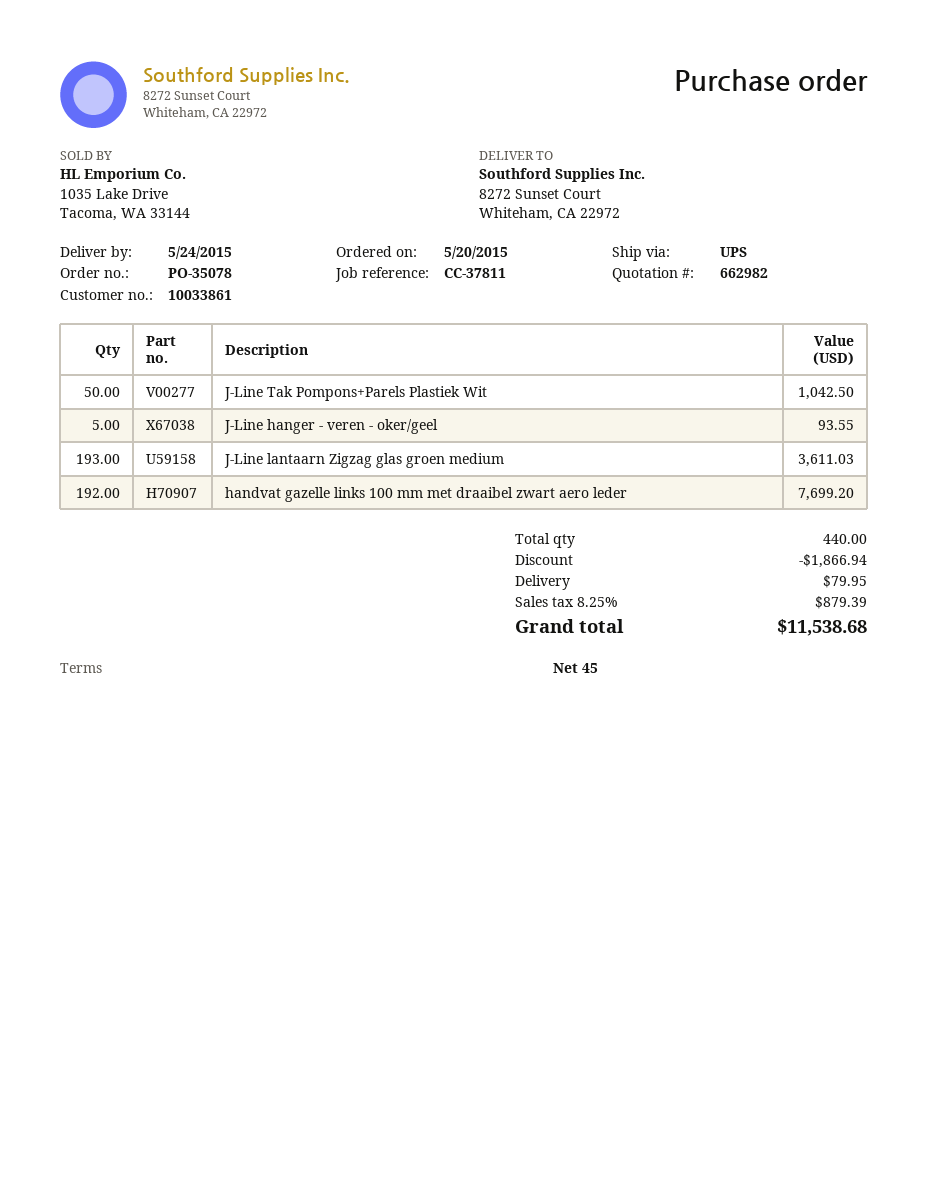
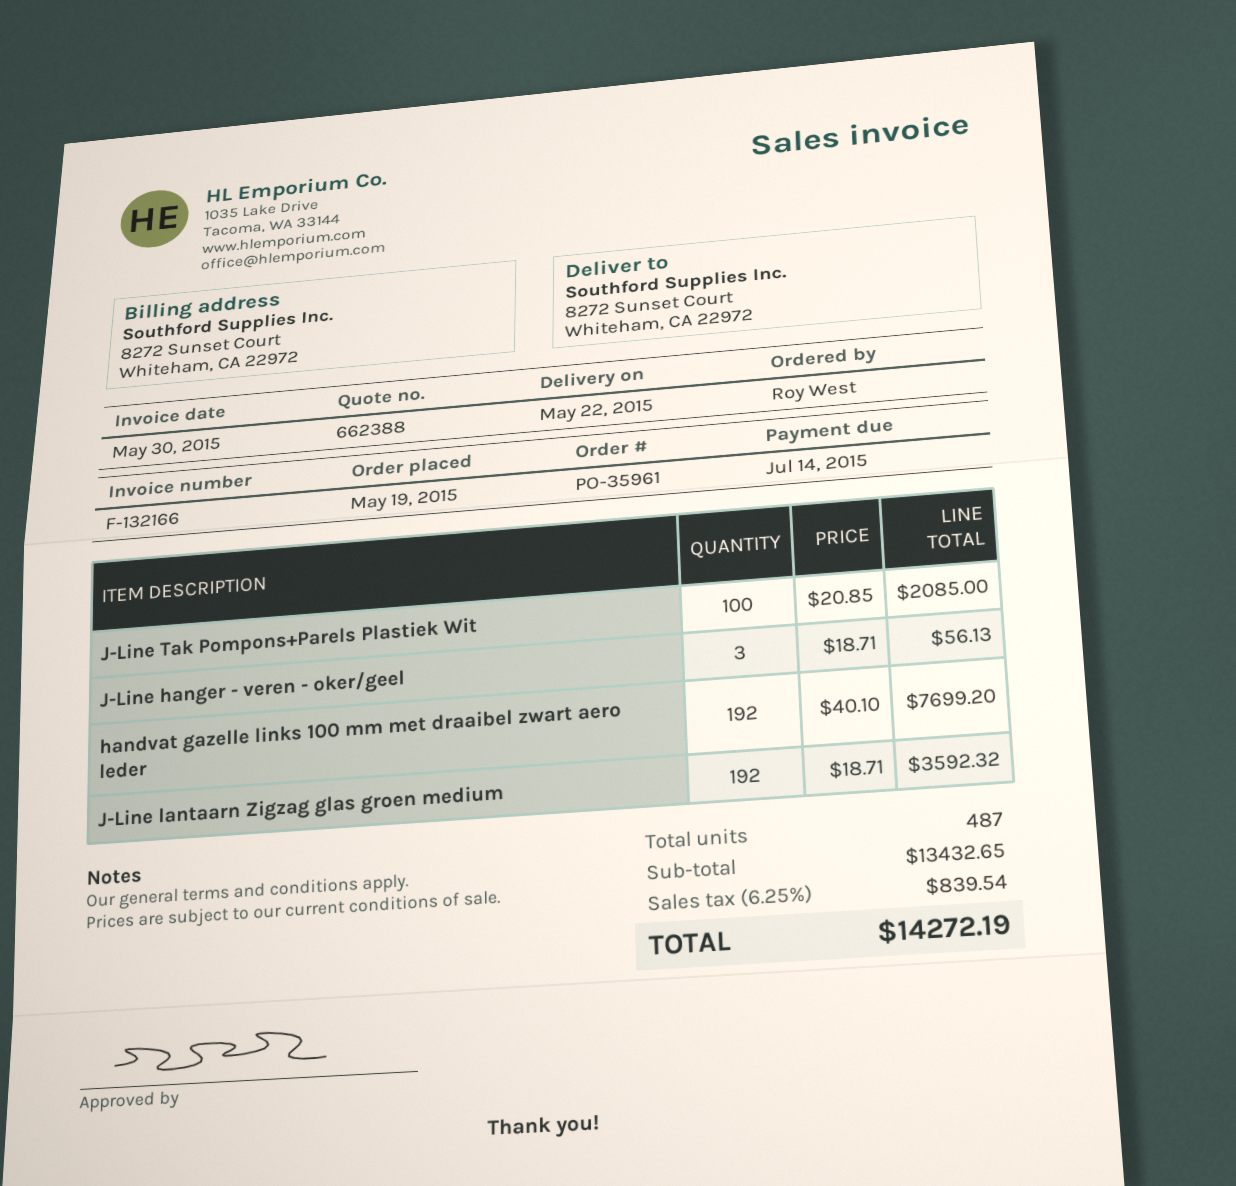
quote number: 662982 -> 662388
order number: PO-35078 -> PO-35961
order date: 2015-05-20 -> 2015-05-19
delivery date: 2015-05-24 -> 2015-05-22
J-Line Tak Pompons+Parels Plastiek Wit: 50 for 1042.50 -> 100 for 2085.00
J-Line hanger - veren - oker/geel: 5 for 93.55 -> 3 for 56.13
J-Line lantaarn Zigzag glas groen medium: 193 for 3611.03 -> 192 for 3592.32
total quantity: 440 -> 487
discount: 1866.94 -> none
shipping: 79.95 -> none
tax: 8.25% = 879.39 -> 6.25% = 839.54
total: 11538.68 -> 14272.19

